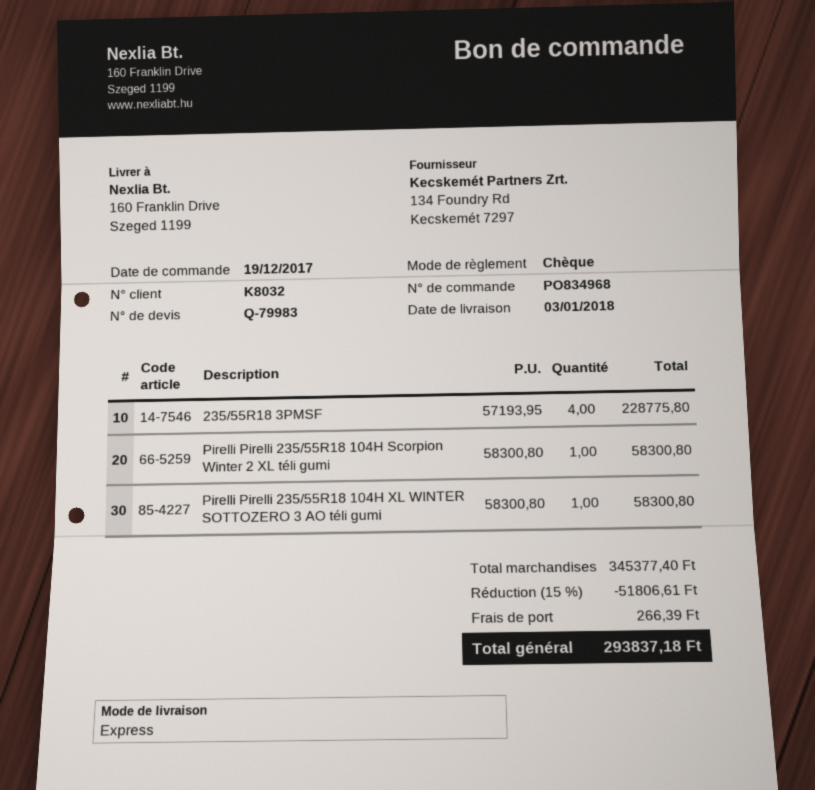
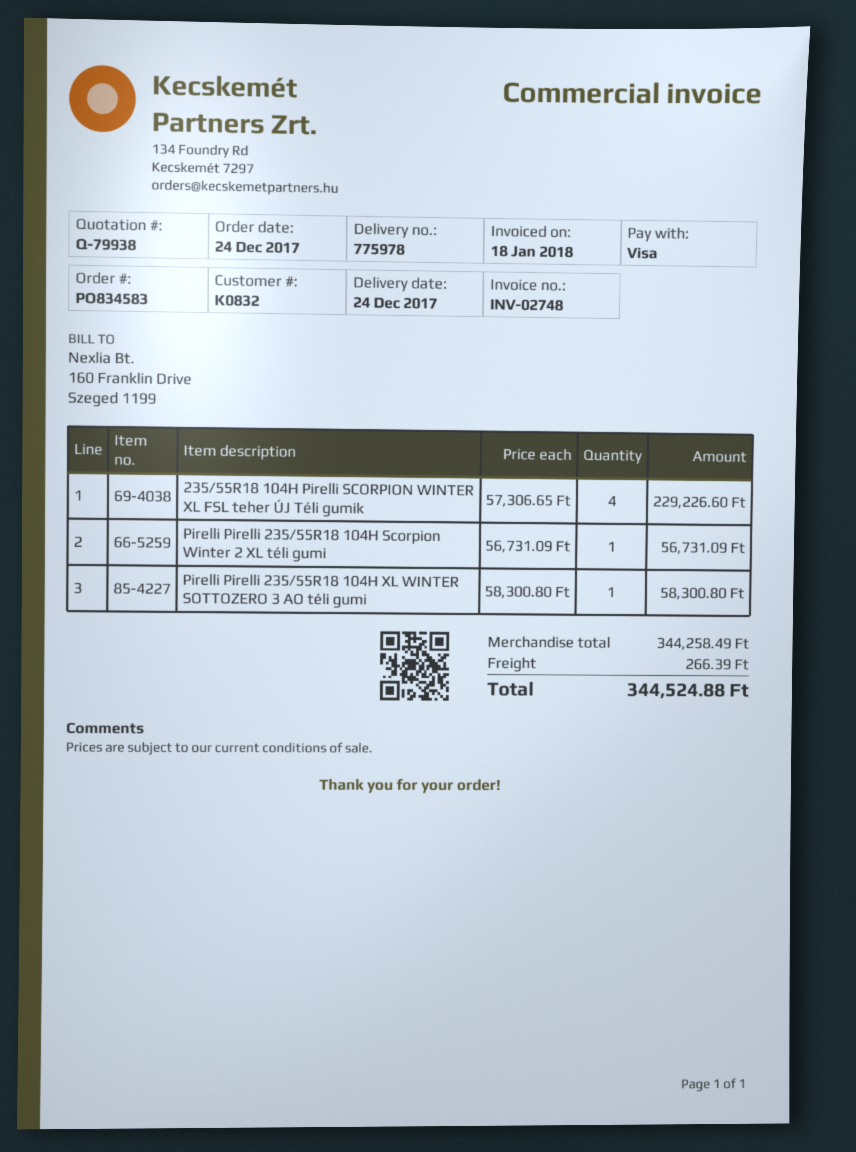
quote number: Q-79983 -> Q-79938
order number: PO834968 -> PO834583
order date: 2017-12-19 -> 2017-12-24
delivery date: 2018-01-03 -> 2017-12-24
customer number: K8032 -> K0832
payment method: cheque -> Visa
235/55R18 3PMSF: 4 x 57193.95 = 228775.80 -> none
Pirelli Pirelli 235/55R18 104H Scorpion Winter 2 XL téli gumi: 1 x 58300.80 = 58300.80 -> 1 x 56731.09 = 56731.09
235/55R18 104H Pirelli SCORPION WINTER XL FSL teher ÚJ Téli gumik: none -> 4 x 57306.65 = 229226.60
subtotal: 345377.40 -> 344258.49
discount: 15% = 51806.61 -> none
total: 293837.18 -> 344524.88

